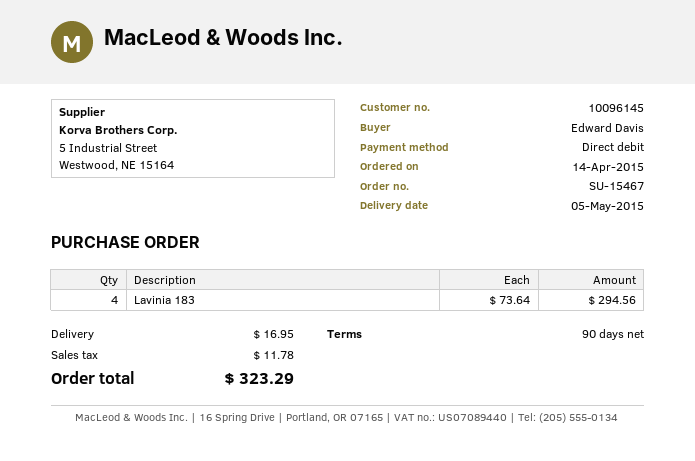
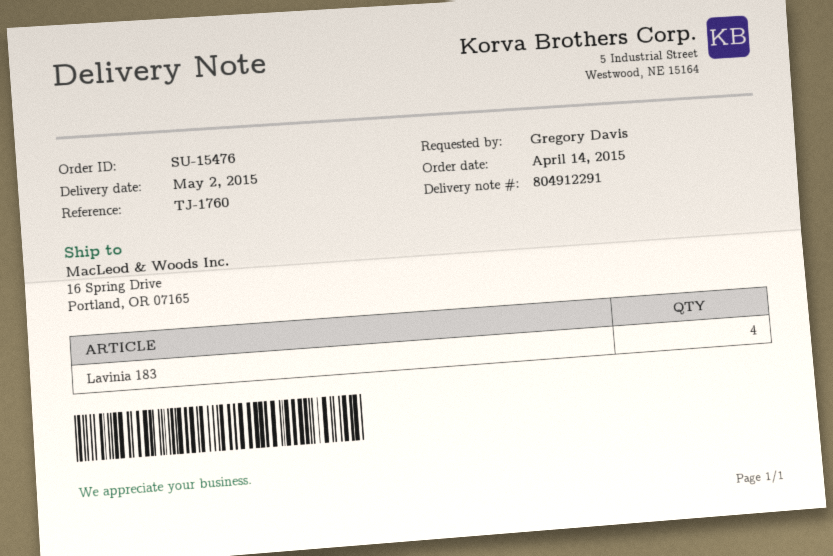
order number: SU-15467 -> SU-15476
delivery date: 2015-05-05 -> 2015-05-02
ordered by: Edward Davis -> Gregory Davis

